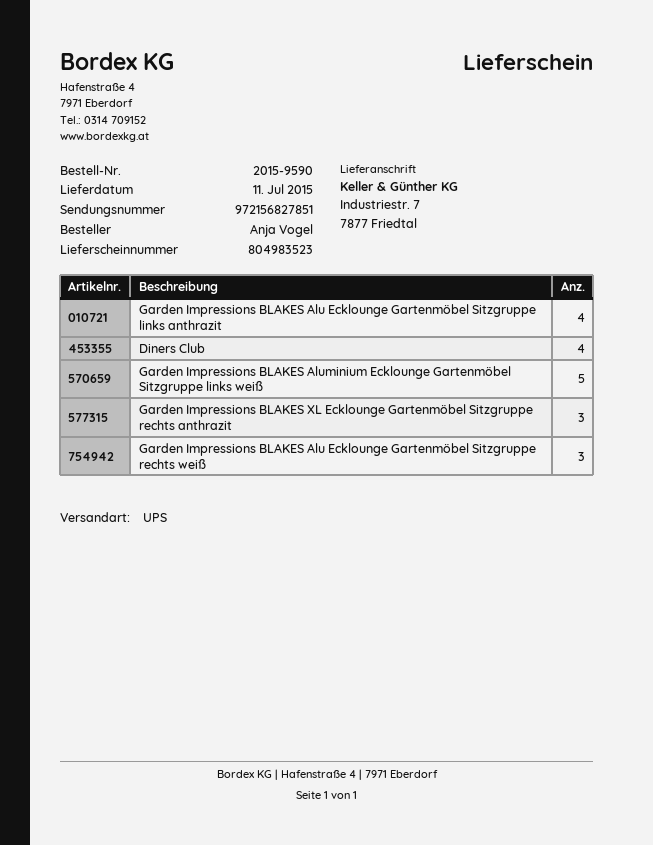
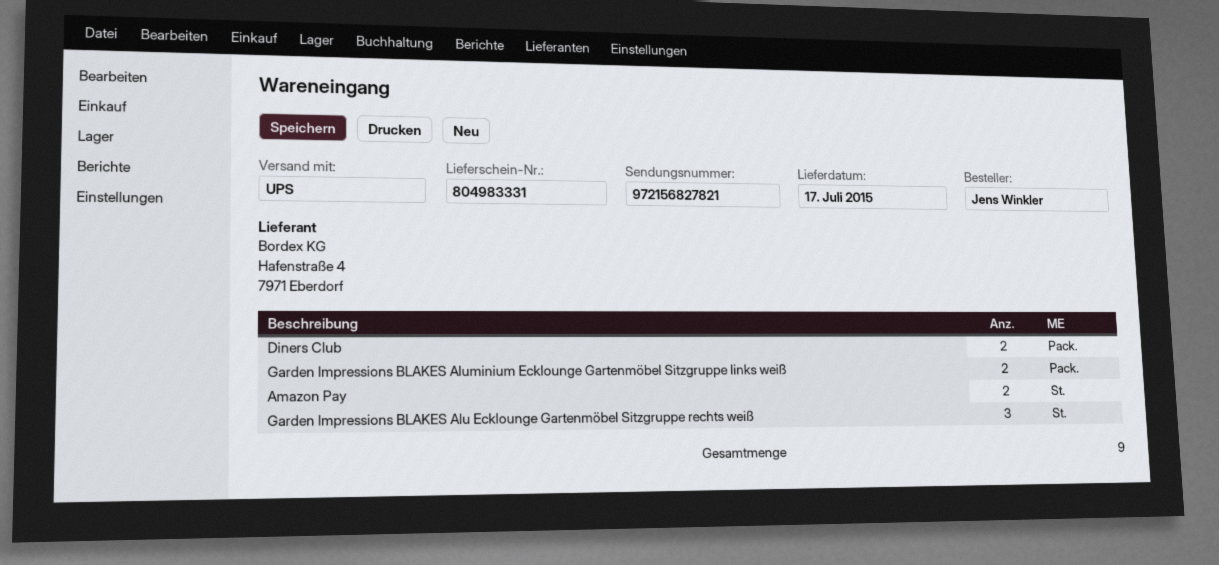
delivery note number: 804983523 -> 804983331
delivery date: 2015-07-11 -> 2015-07-17
ordered by: Anja Vogel -> Jens Winkler
tracking number: 972156827851 -> 972156827821
Garden Impressions BLAKES Alu Ecklounge Gartenmöbel Sitzgruppe links anthrazit: 4 -> none
Diners Club: 4 -> 2
Garden Impressions BLAKES Aluminium Ecklounge Gartenmöbel Sitzgruppe links weiß: 5 -> 2
Garden Impressions BLAKES XL Ecklounge Gartenmöbel Sitzgruppe rechts anthrazit: 3 -> none
Amazon Pay: none -> 2

